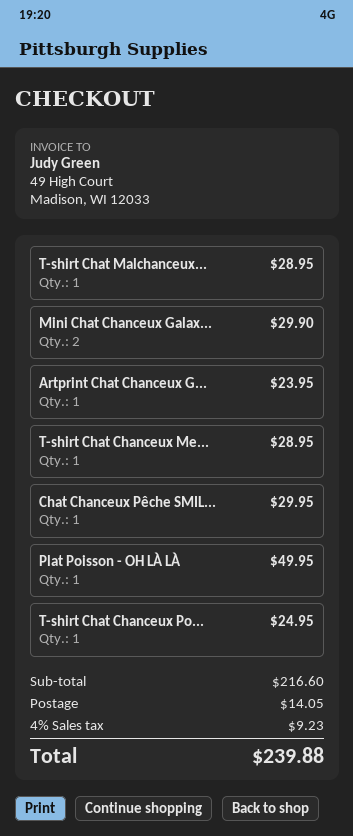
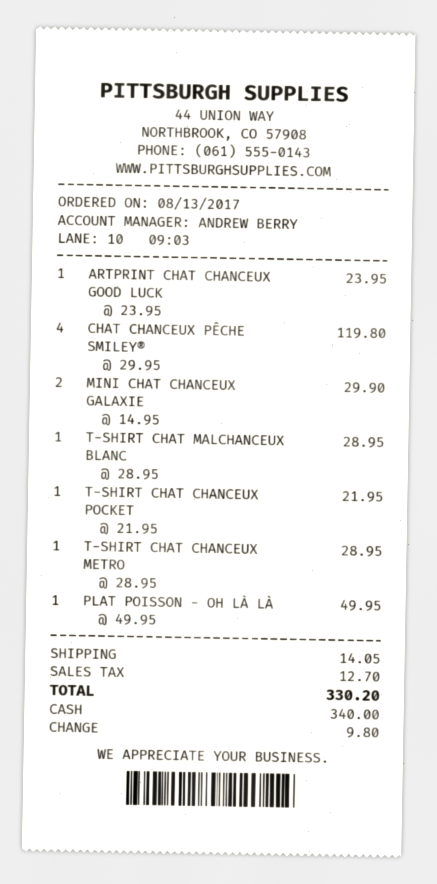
Chat Chanceux Pêche SMIL...: 1 for 29.95 -> 4 for 119.80
T-shirt Chat Chanceux Po...: 1 for 24.95 -> 1 for 21.95
tax: 9.23 -> 12.70
total: 239.88 -> 330.20

